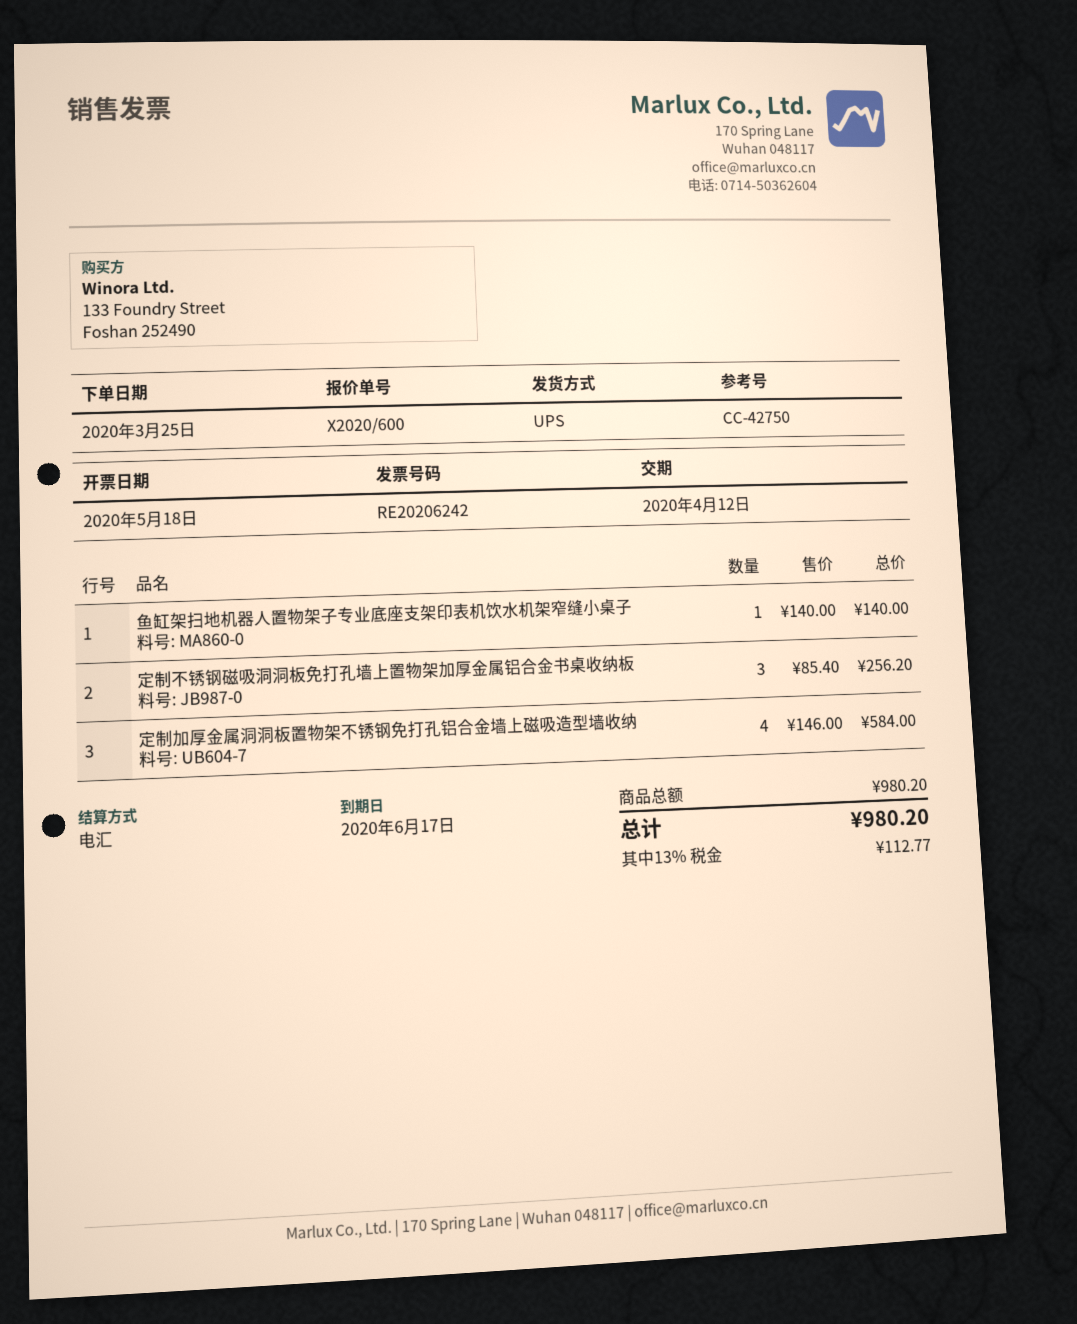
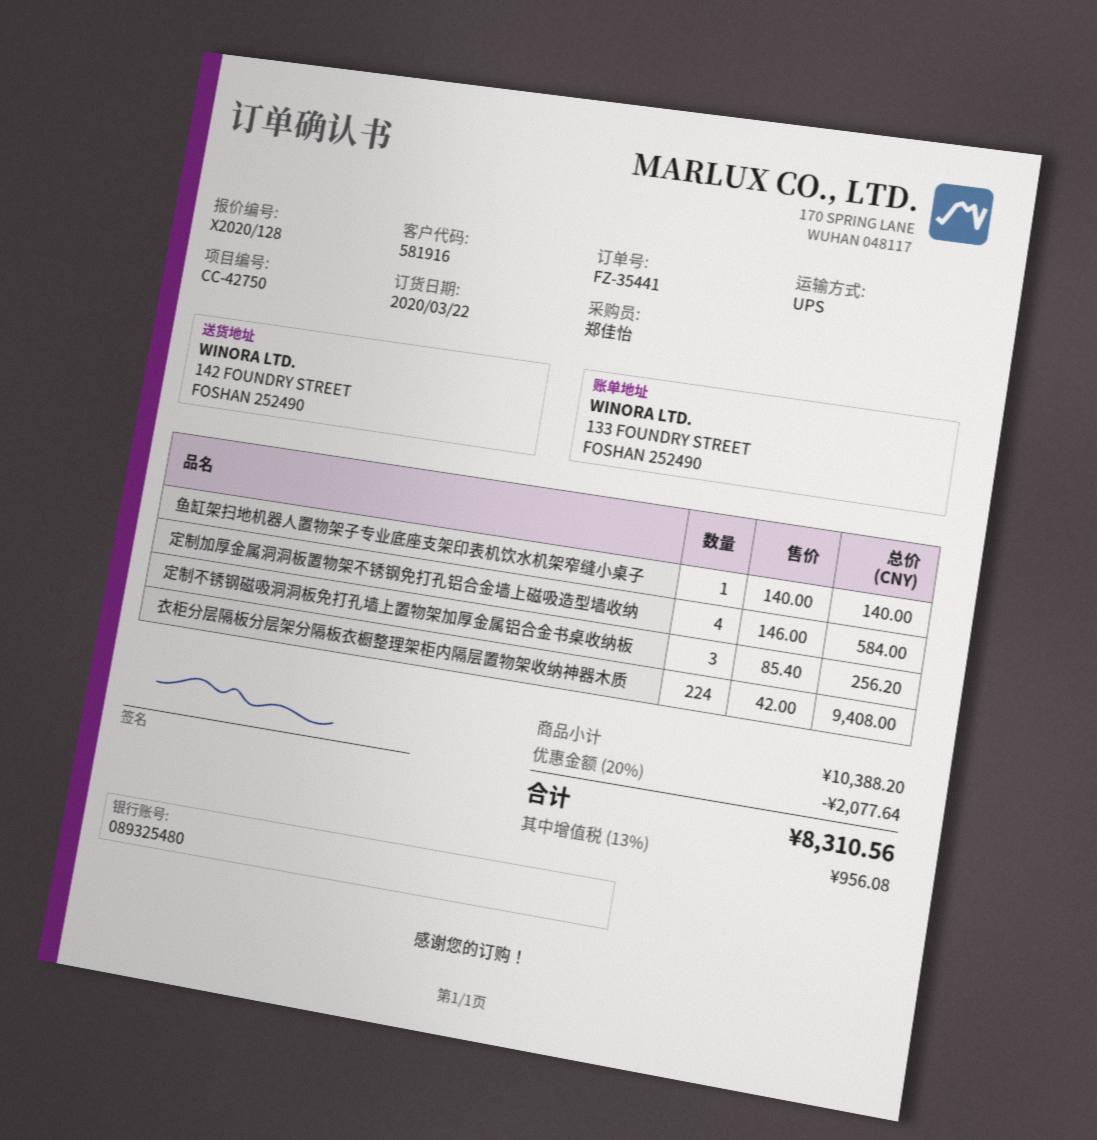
quote number: X2020/600 -> X2020/128
order date: 2020-03-25 -> 2020-03-22
衣柜分层隔板分层架分隔板衣橱整理架柜内隔层置物架收纳神器木质: none -> 224 x 42.00 = 9408.00
subtotal: 980.20 -> 10388.20
discount: none -> 20% = 2077.64
tax: 13% = 112.77 -> 13% = 956.08
total: 980.20 -> 8310.56

